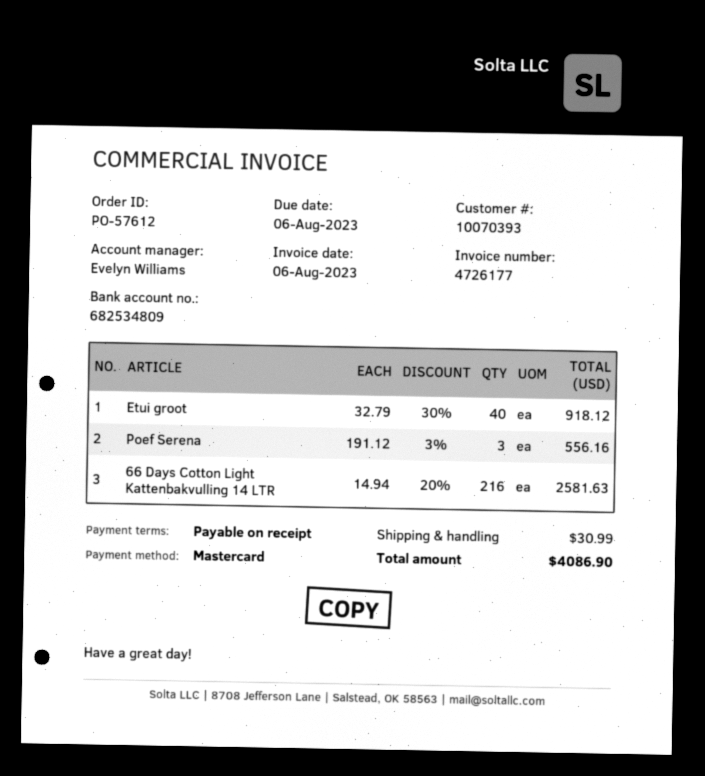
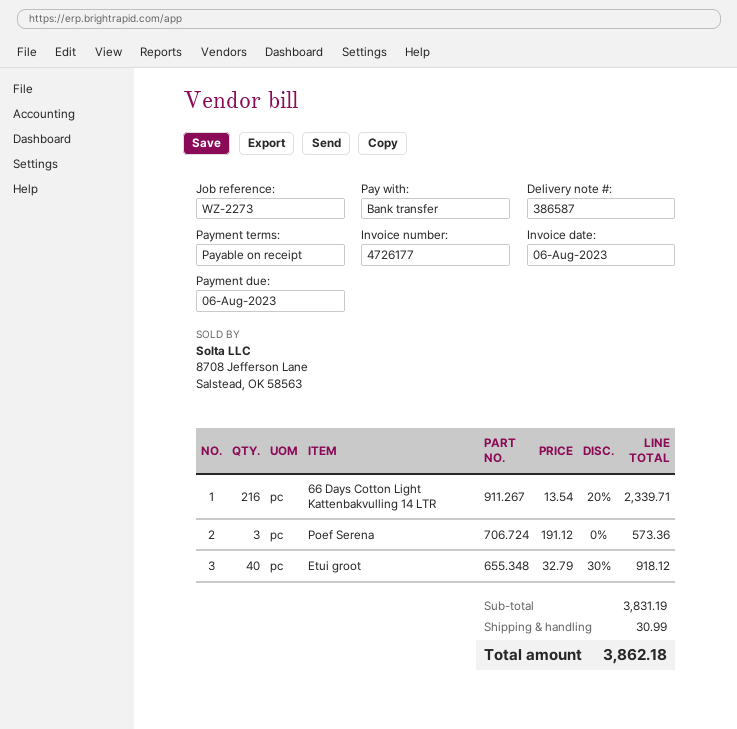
payment method: Mastercard -> bank transfer
Poef Serena: 3 x 191.12 - 3% = 556.16 -> 3 x 191.12 = 573.36
66 Days Cotton Light Kattenbakvulling 14 LTR: 216 x 14.94 - 20% = 2581.63 -> 216 x 13.54 - 20% = 2339.71
total: 4086.90 -> 3862.18

